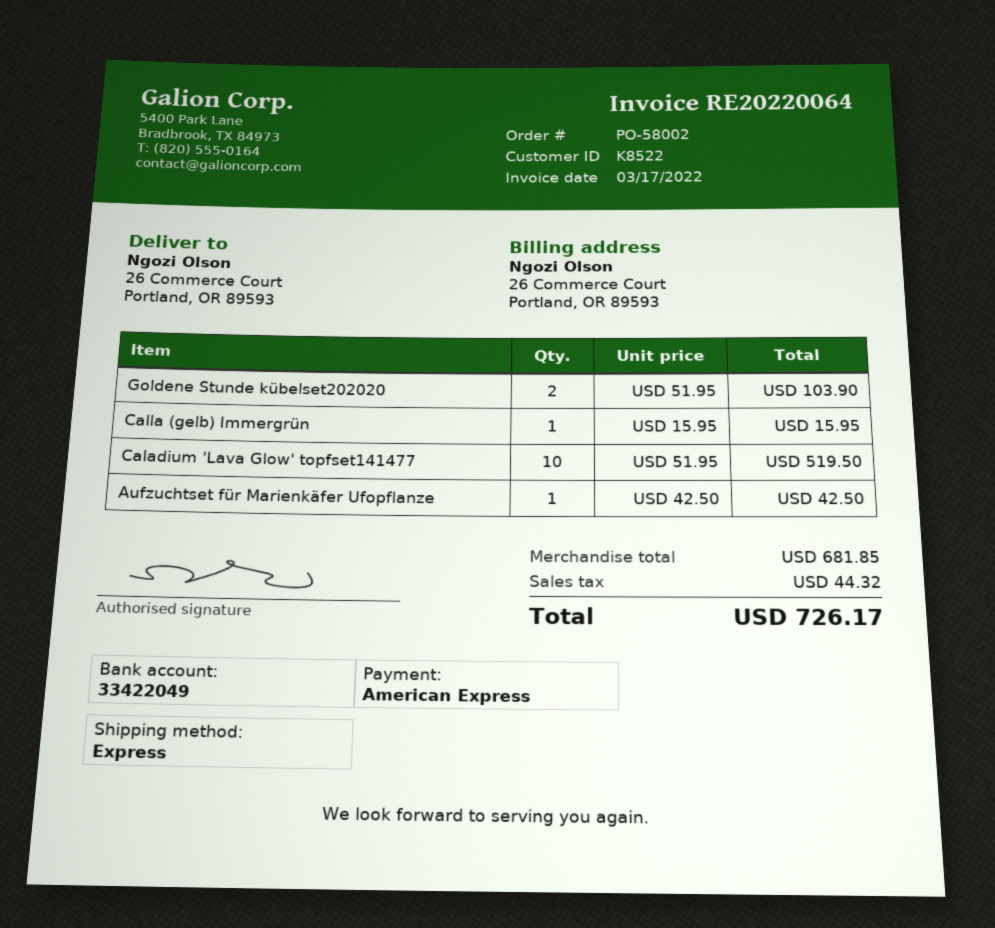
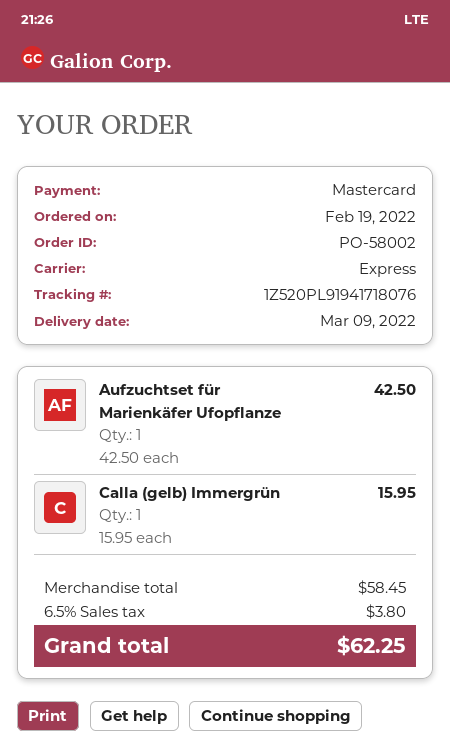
payment method: American Express -> Mastercard
Goldene Stunde kübelset202020: 2 x 51.95 = 103.90 -> none
Caladium 'Lava Glow' topfset141477: 10 x 51.95 = 519.50 -> none
subtotal: 681.85 -> 58.45
tax: 44.32 -> 3.80
total: 726.17 -> 62.25

